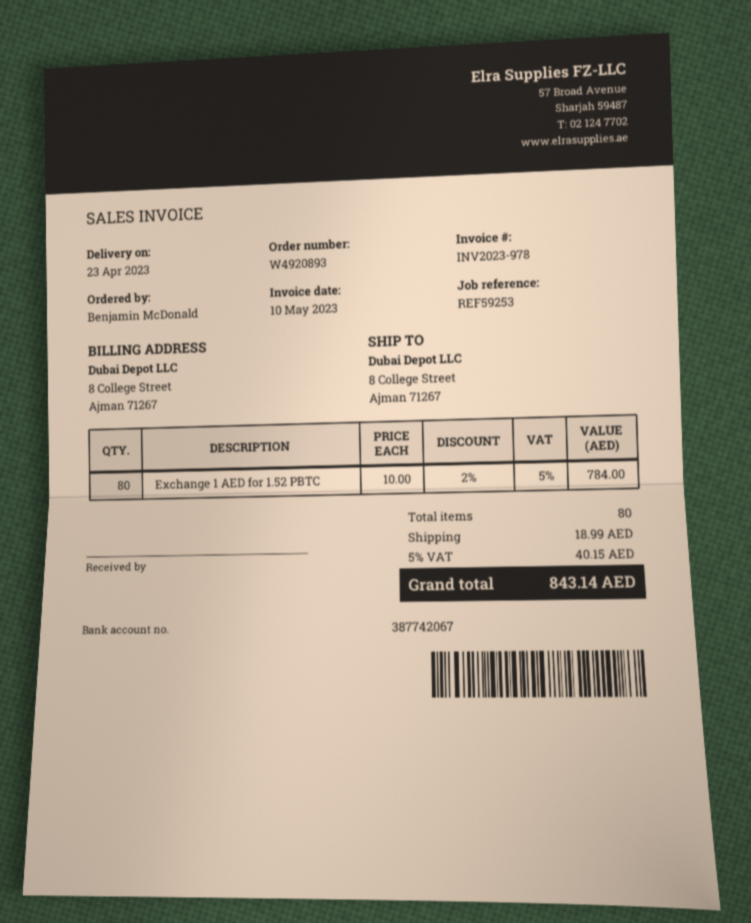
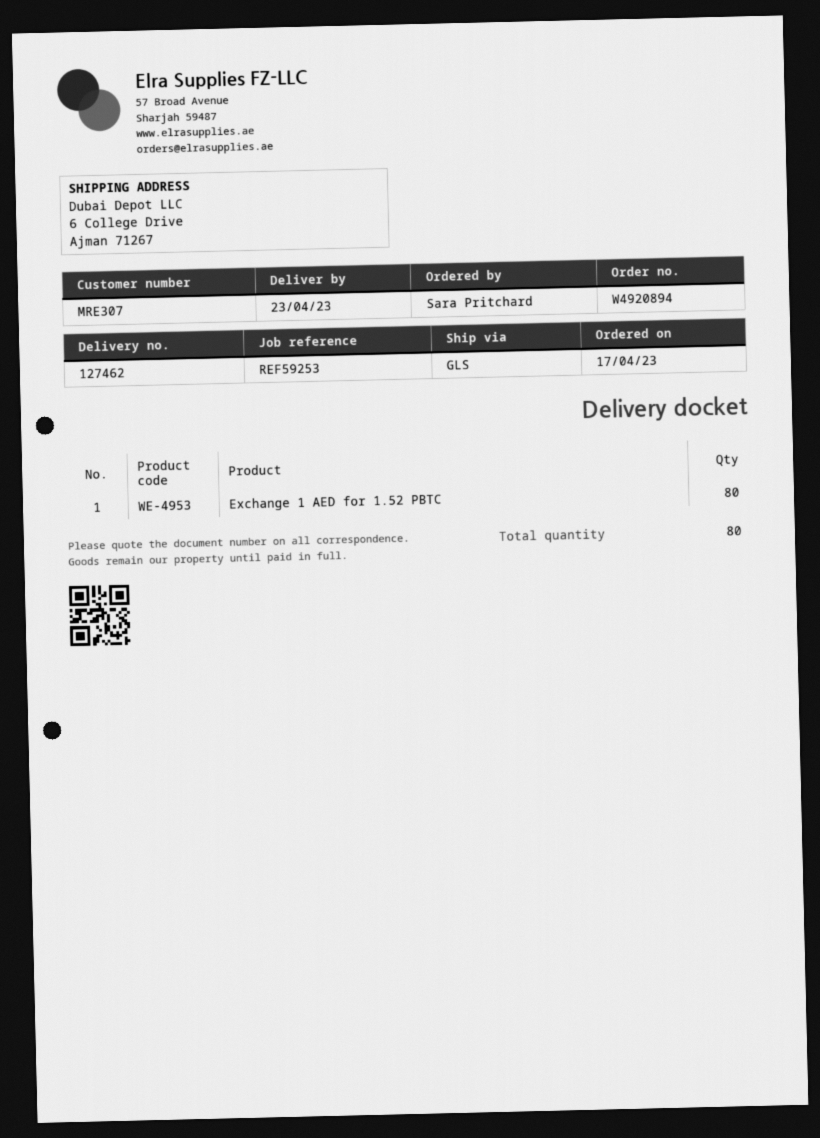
order number: W4920893 -> W4920894
ordered by: Benjamin McDonald -> Sara Pritchard
ship to: 8 College Street, Ajman 71267 -> 6 College Drive, Ajman 71267

